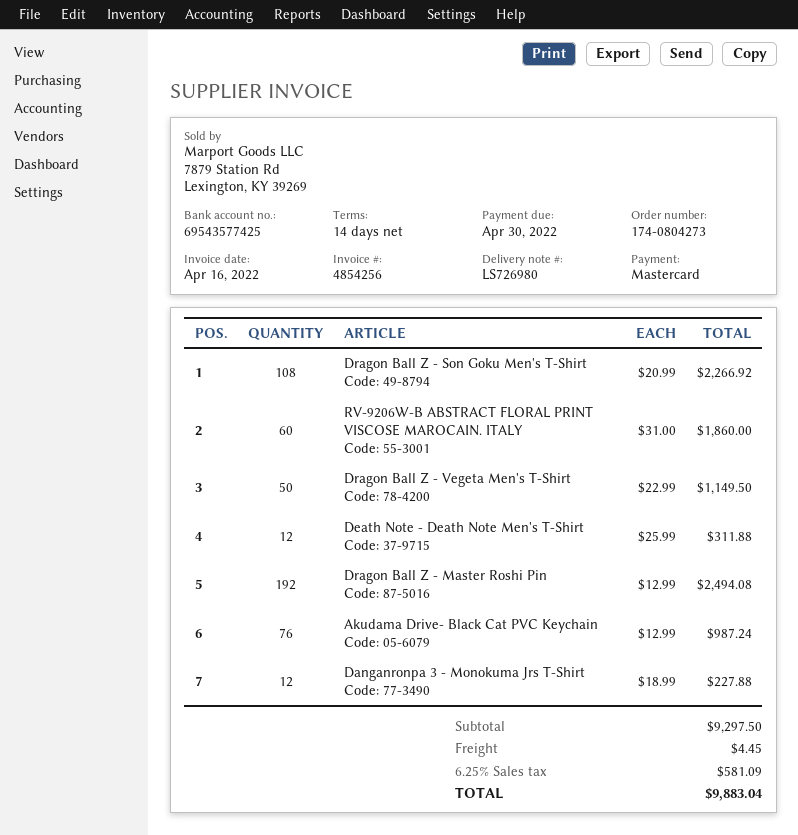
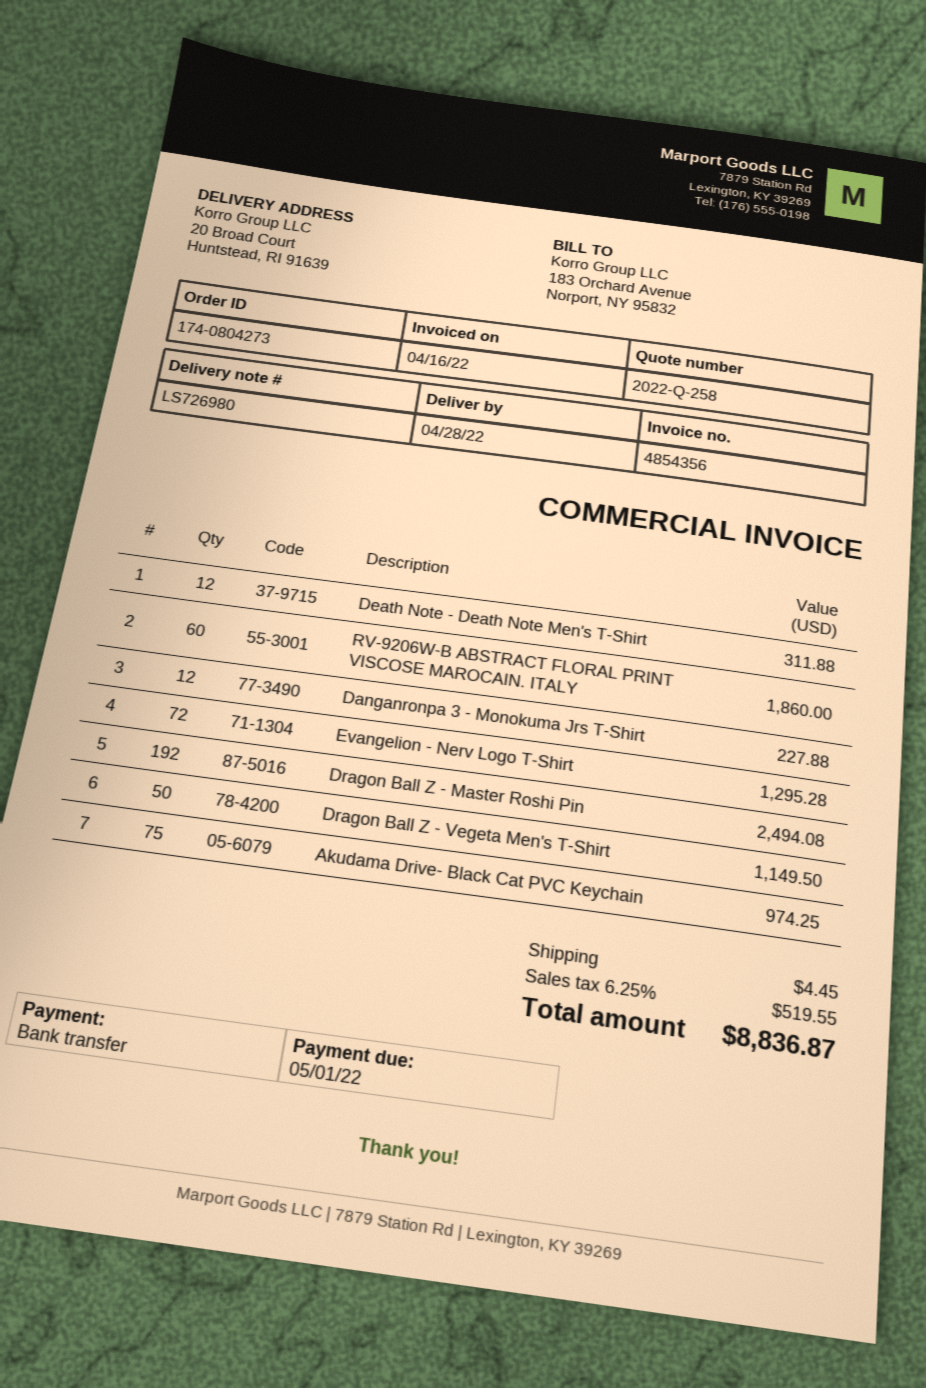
invoice number: 4854256 -> 4854356
due date: 2022-04-30 -> 2022-05-01
payment method: Mastercard -> bank transfer
Dragon Ball Z - Son Goku Men's T-Shirt: 108 for 2266.92 -> none
Akudama Drive- Black Cat PVC Keychain: 76 for 987.24 -> 75 for 974.25
Evangelion - Nerv Logo T-Shirt: none -> 72 for 1295.28
tax: 6.25% = 581.09 -> 6.25% = 519.55
total: 9883.04 -> 8836.87

